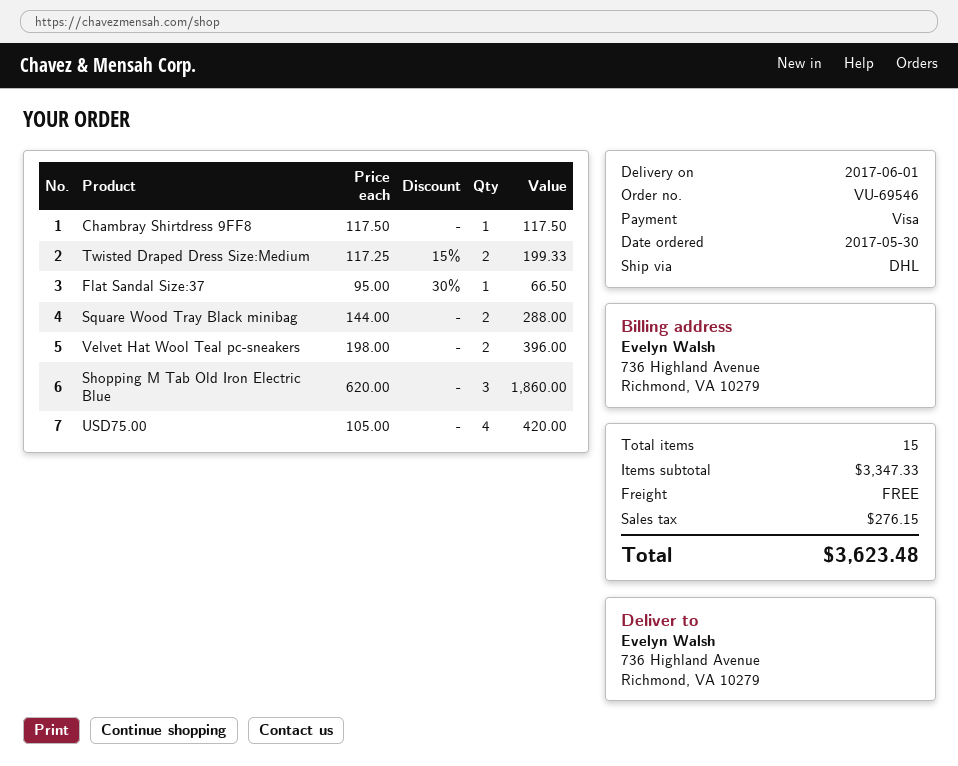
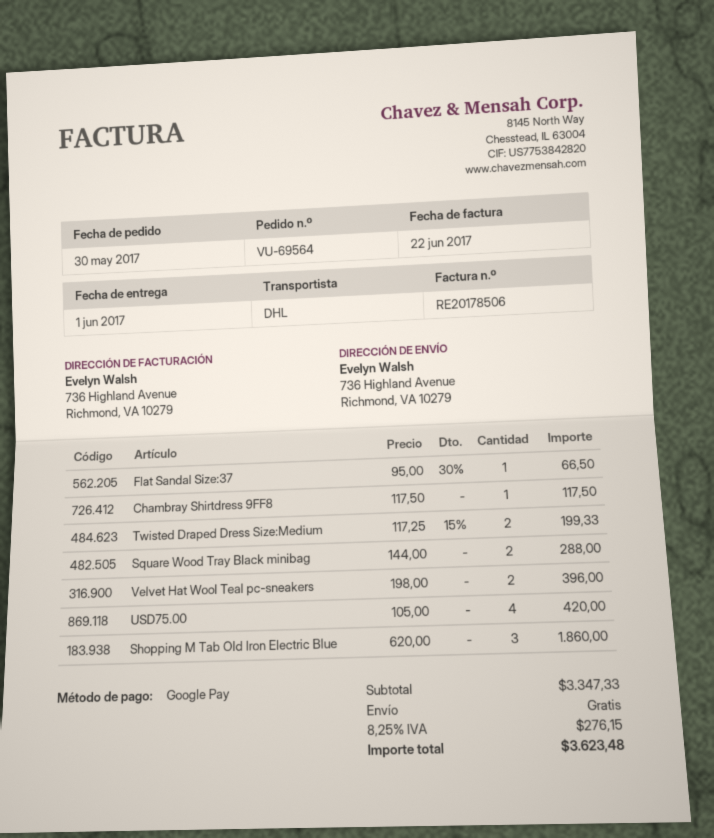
order number: VU-69546 -> VU-69564
payment method: Visa -> Google Pay

